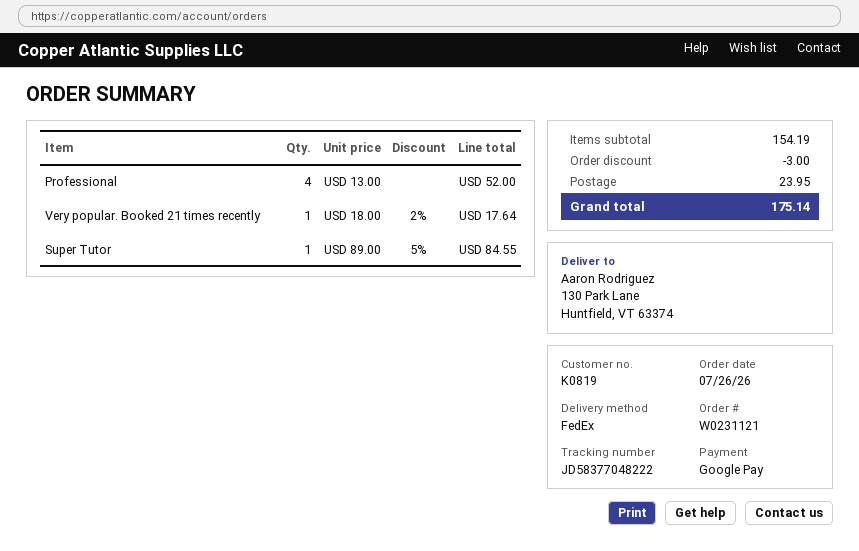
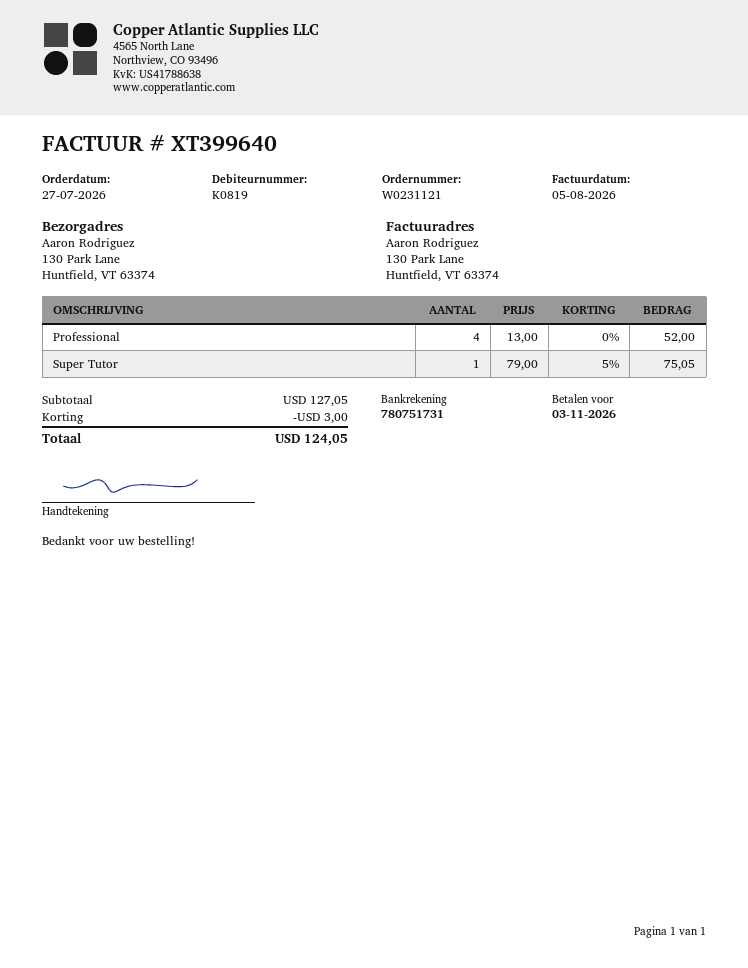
order date: 2026-07-26 -> 2026-07-27
Very popular. Booked 21 times recently: 1 x 18.00 - 2% = 17.64 -> none
Super Tutor: 1 x 89.00 - 5% = 84.55 -> 1 x 79.00 - 5% = 75.05
subtotal: 154.19 -> 127.05
shipping: 23.95 -> none
total: 175.14 -> 124.05

